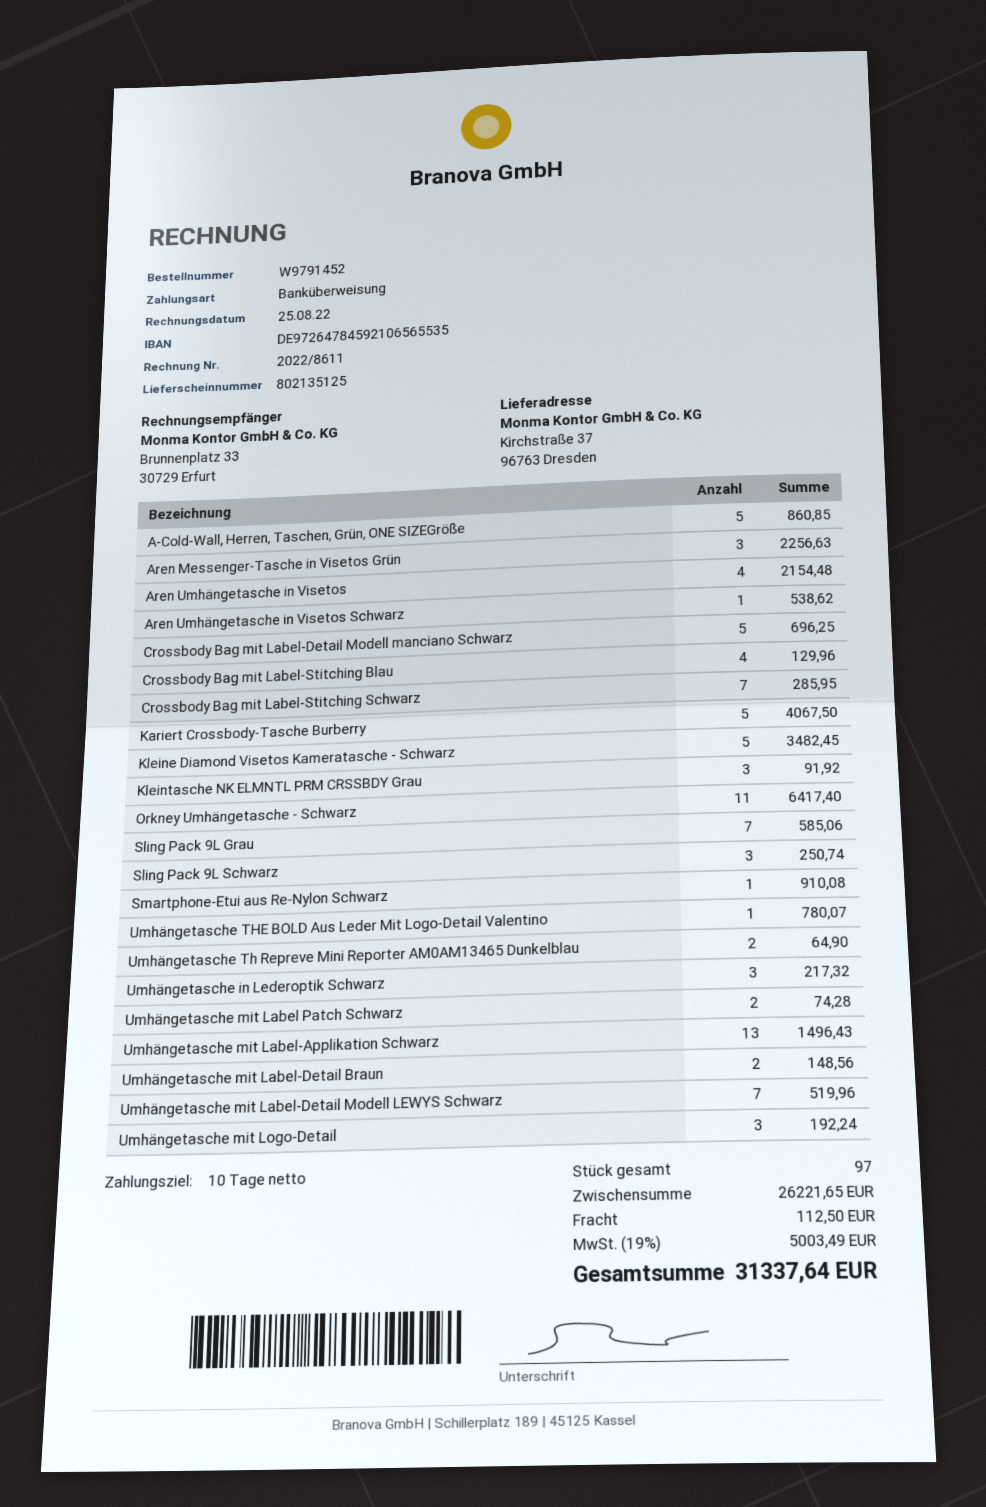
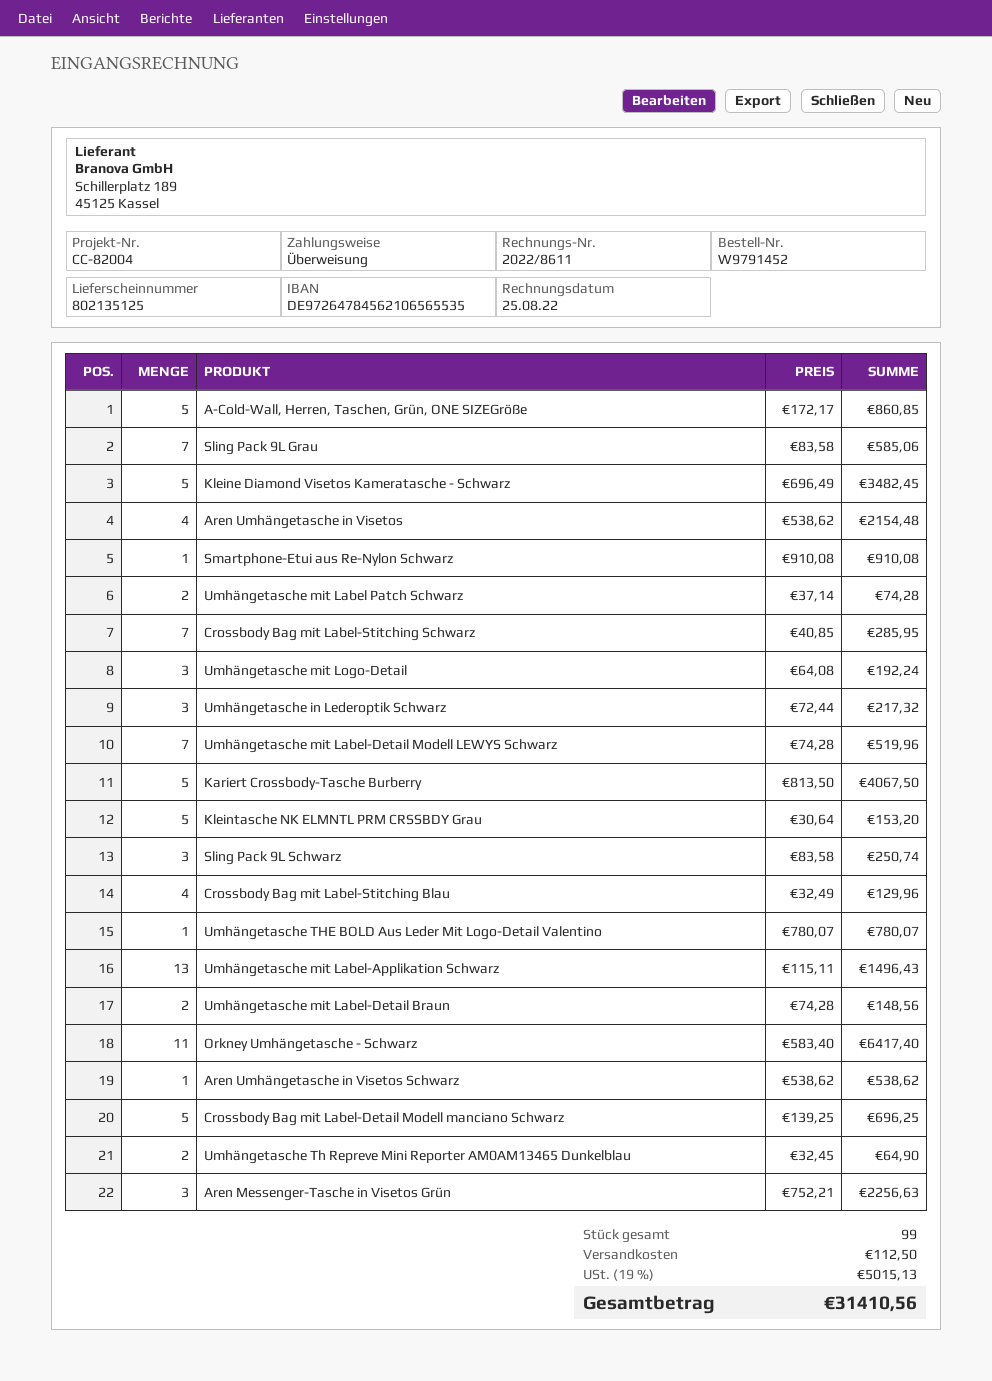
bank account: DE97264784592106565535 -> DE97264784562106565535
Kleintasche NK ELMNTL PRM CRSSBDY Grau: 3 for 91.92 -> 5 for 153.20
total quantity: 97 -> 99
tax: 19% = 5003.49 -> 19% = 5015.13
total: 31337.64 -> 31410.56

